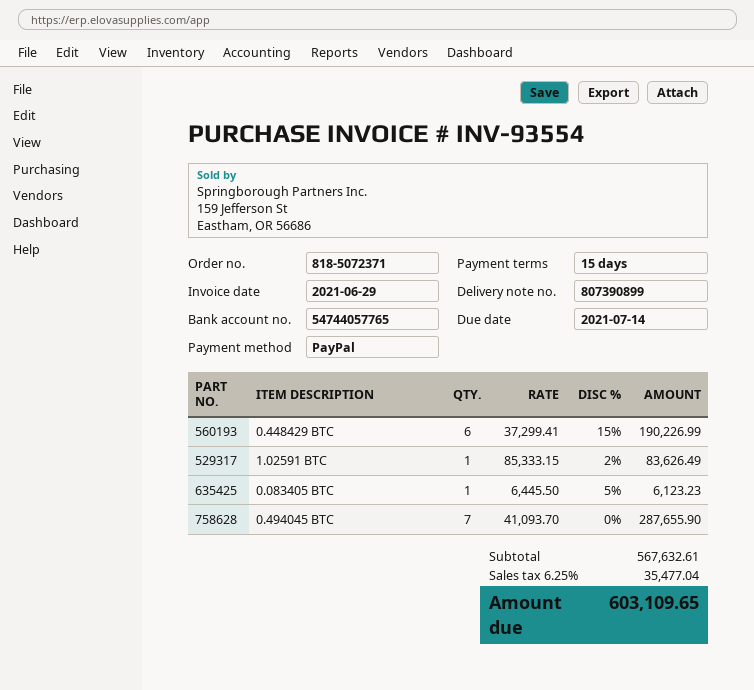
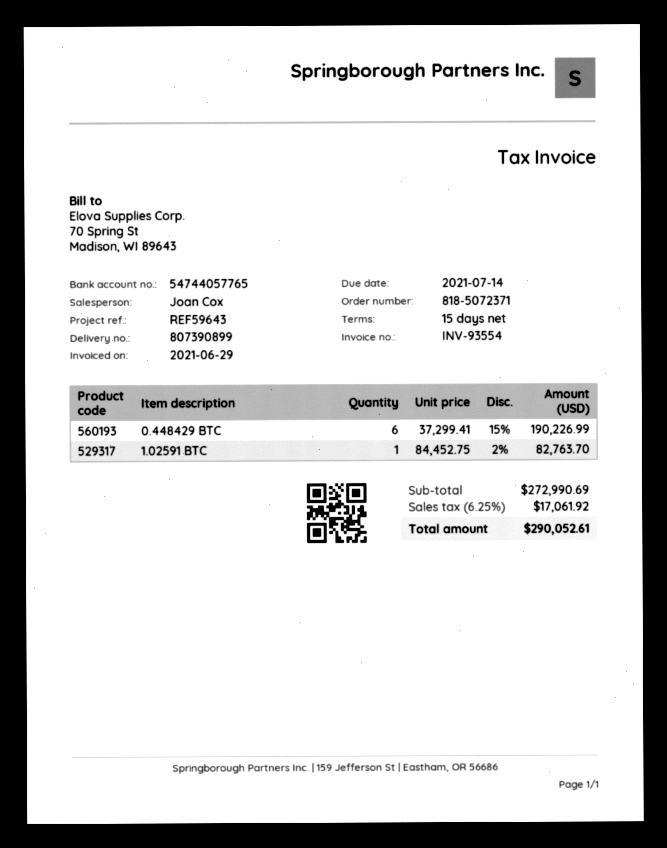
1.02591 BTC: 1 x 85333.15 - 2% = 83626.49 -> 1 x 84452.75 - 2% = 82763.70
0.083405 BTC: 1 x 6445.50 - 5% = 6123.23 -> none
0.494045 BTC: 7 x 41093.70 = 287655.90 -> none
subtotal: 567632.61 -> 272990.69
tax: 6.25% = 35477.04 -> 6.25% = 17061.92
total: 603109.65 -> 290052.61

